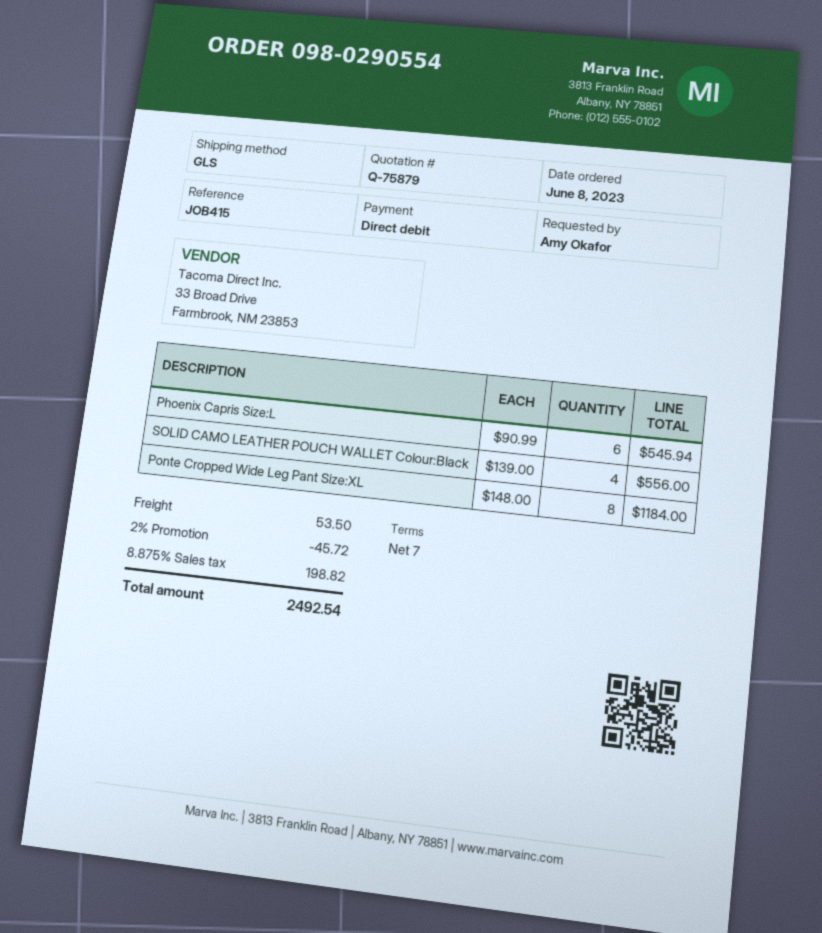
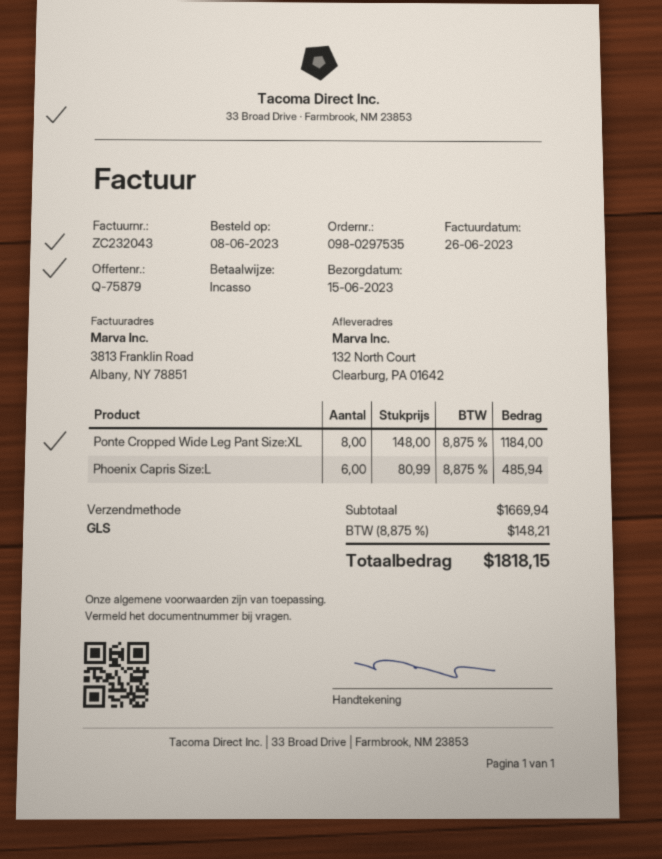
order number: 098-0290554 -> 098-0297535
Phoenix Capris Size:L: 6 x 90.99 = 545.94 -> 6 x 80.99 = 485.94
SOLID CAMO LEATHER POUCH WALLET Colour:Black: 4 x 139.00 = 556.00 -> none
discount: 2% = 45.72 -> none
shipping: 53.50 -> none
tax: 8.875% = 198.82 -> 8.875% = 148.21
total: 2492.54 -> 1818.15

